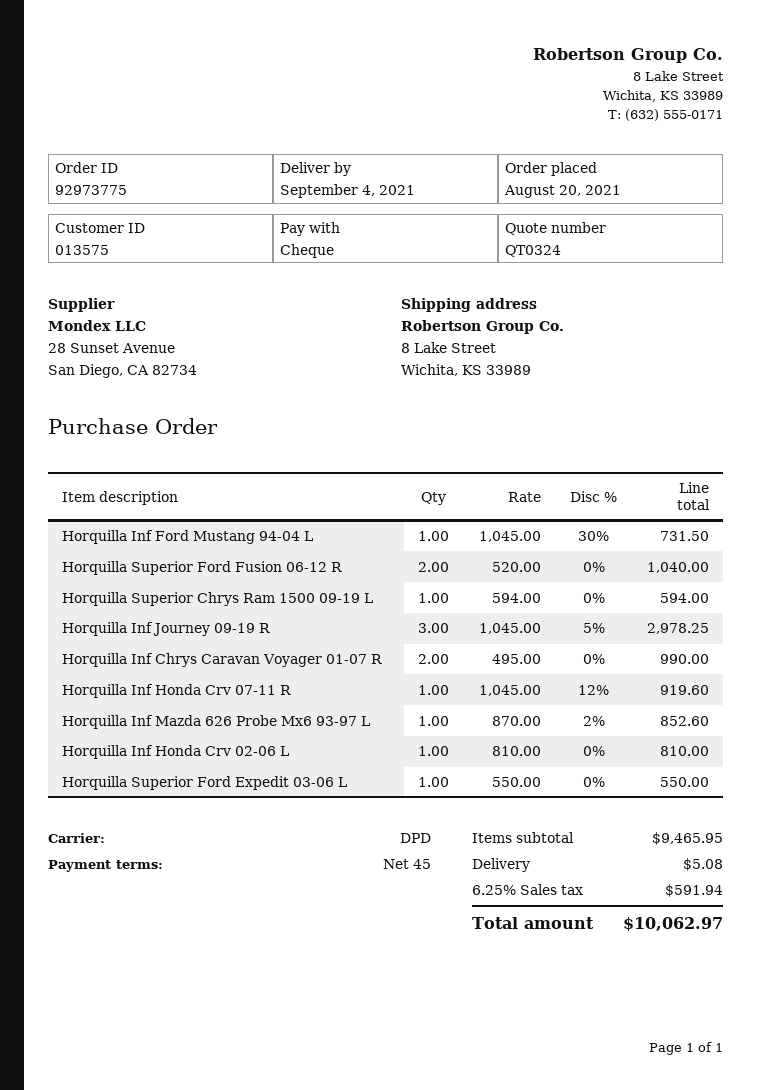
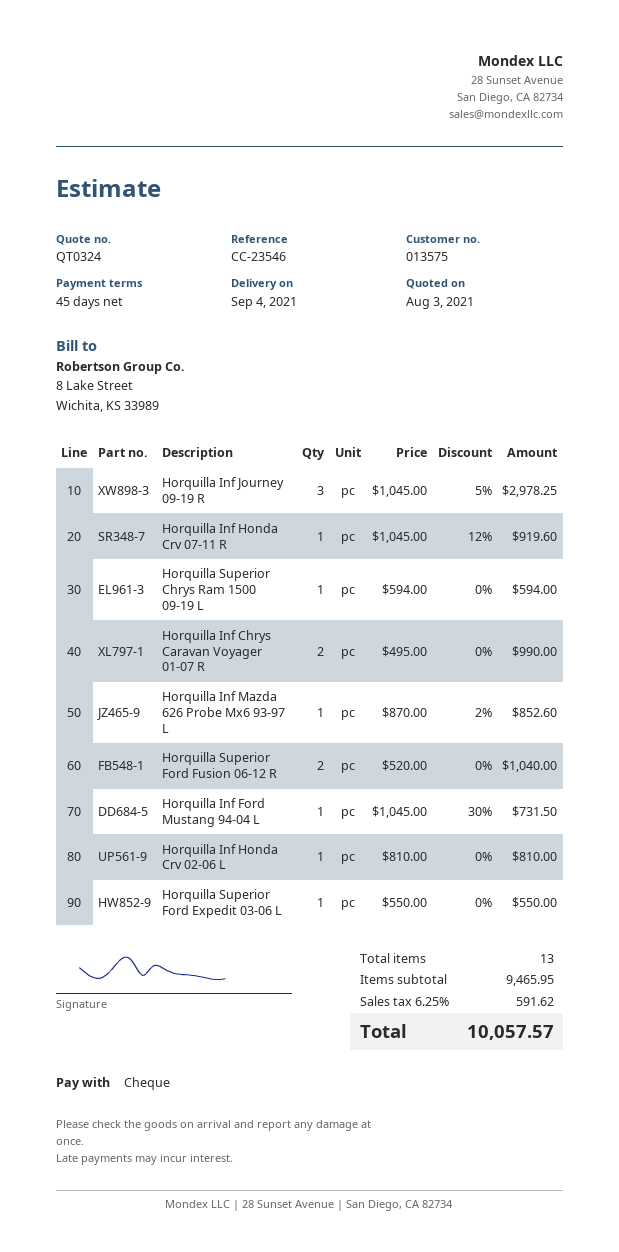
shipping: 5.08 -> none
tax: 6.25% = 591.94 -> 6.25% = 591.62
total: 10062.97 -> 10057.57

